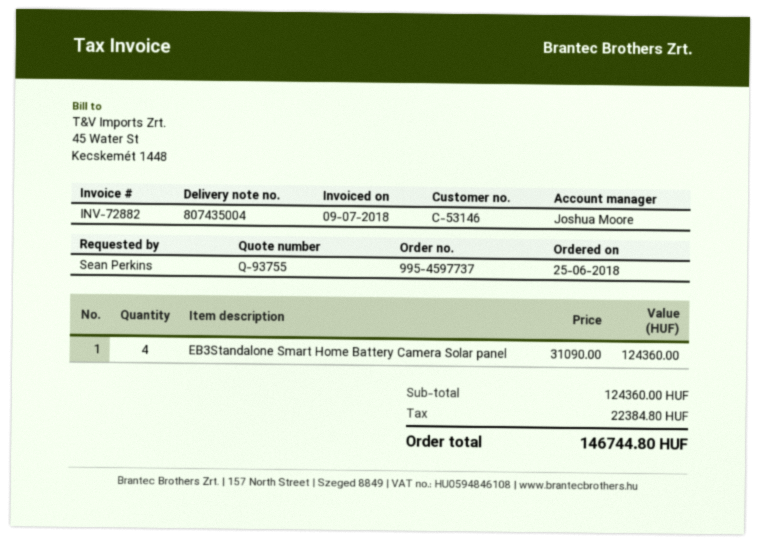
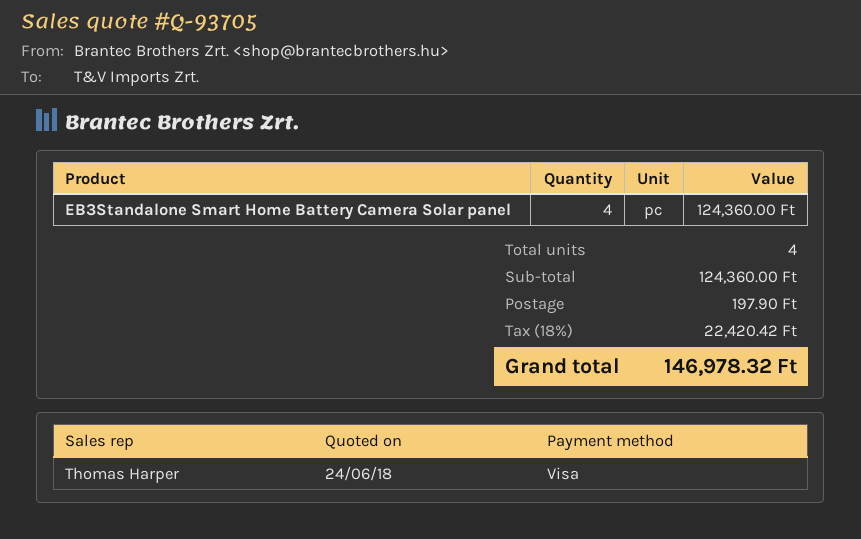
quote number: Q-93755 -> Q-93705
sales rep: Joshua Moore -> Thomas Harper
shipping: none -> 197.90
tax: 22384.80 -> 22420.42
total: 146744.80 -> 146978.32

